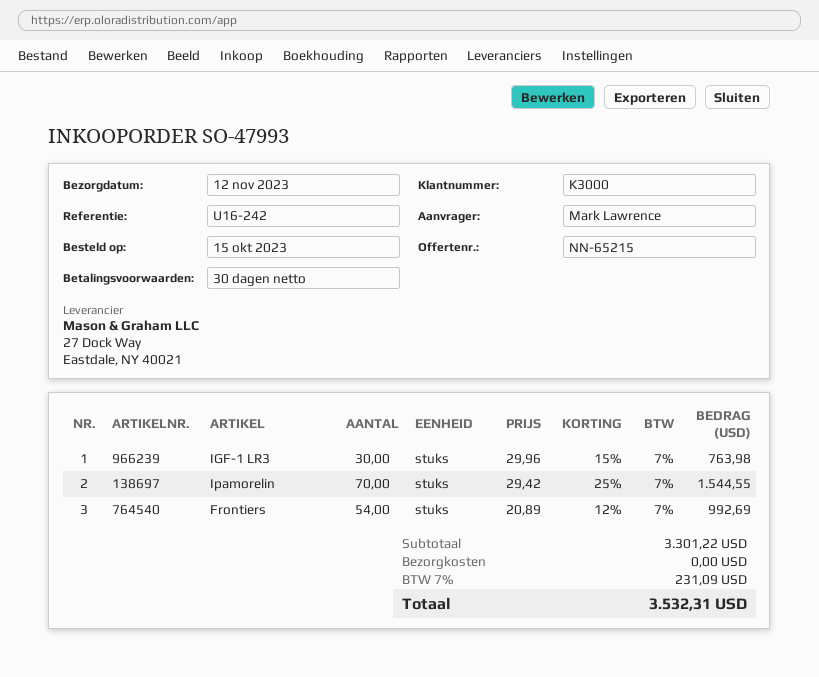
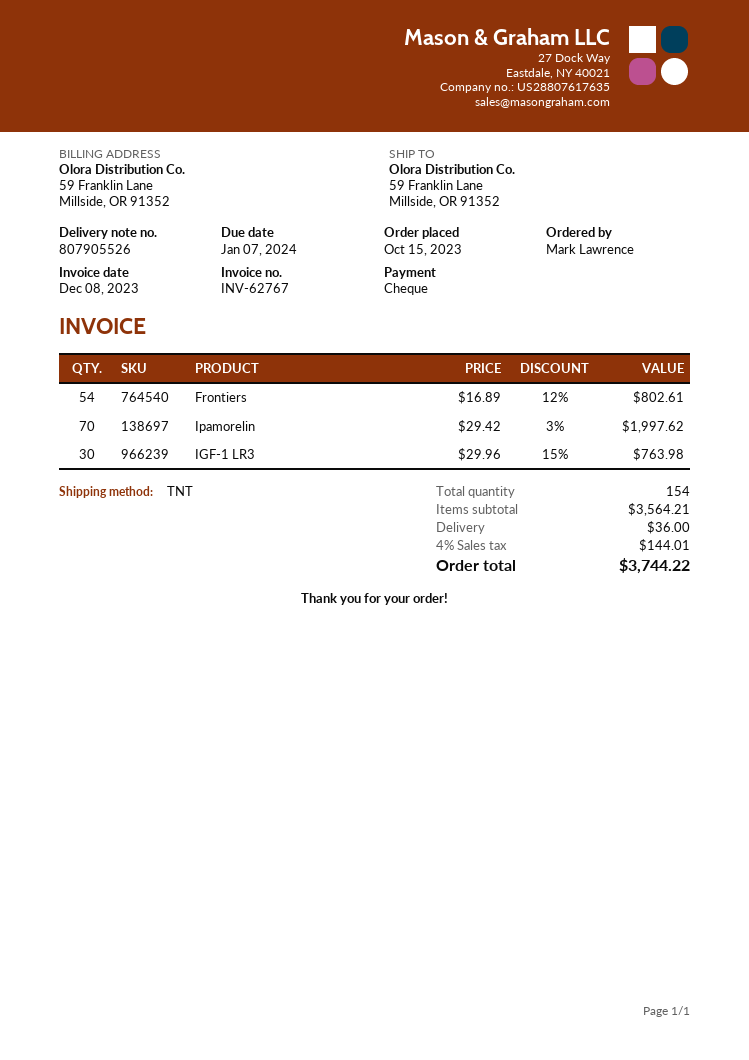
Ipamorelin: 70 x 29.42 - 25% = 1544.55 -> 70 x 29.42 - 3% = 1997.62
Frontiers: 54 x 20.89 - 12% = 992.69 -> 54 x 16.89 - 12% = 802.61
subtotal: 3301.22 -> 3564.21
shipping: 0.00 -> 36.00
tax: 7% = 231.09 -> 4% = 144.01
total: 3532.31 -> 3744.22

